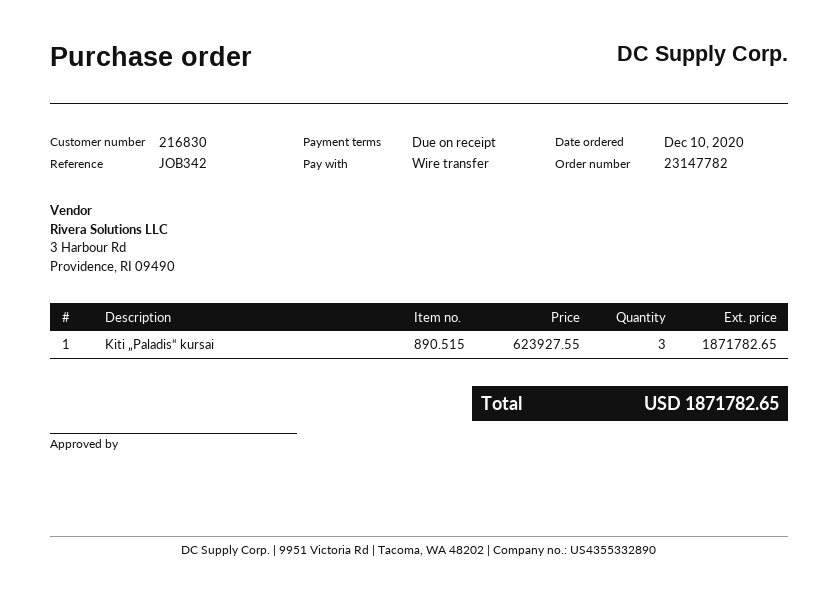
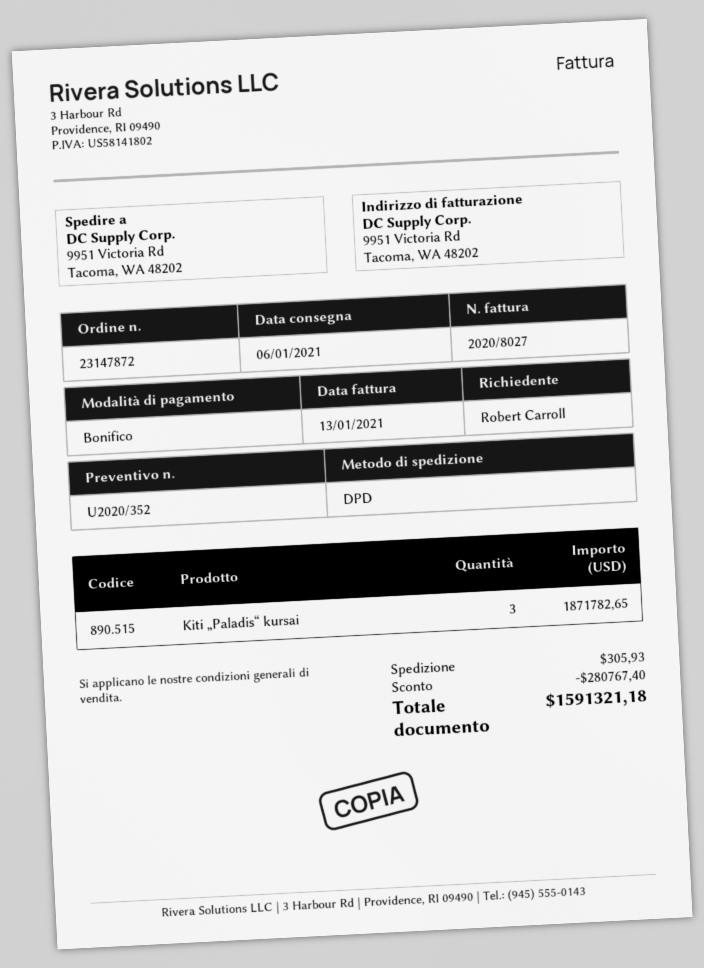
order number: 23147782 -> 23147872
discount: none -> 280767.40
shipping: none -> 305.93
total: 1871782.65 -> 1591321.18

